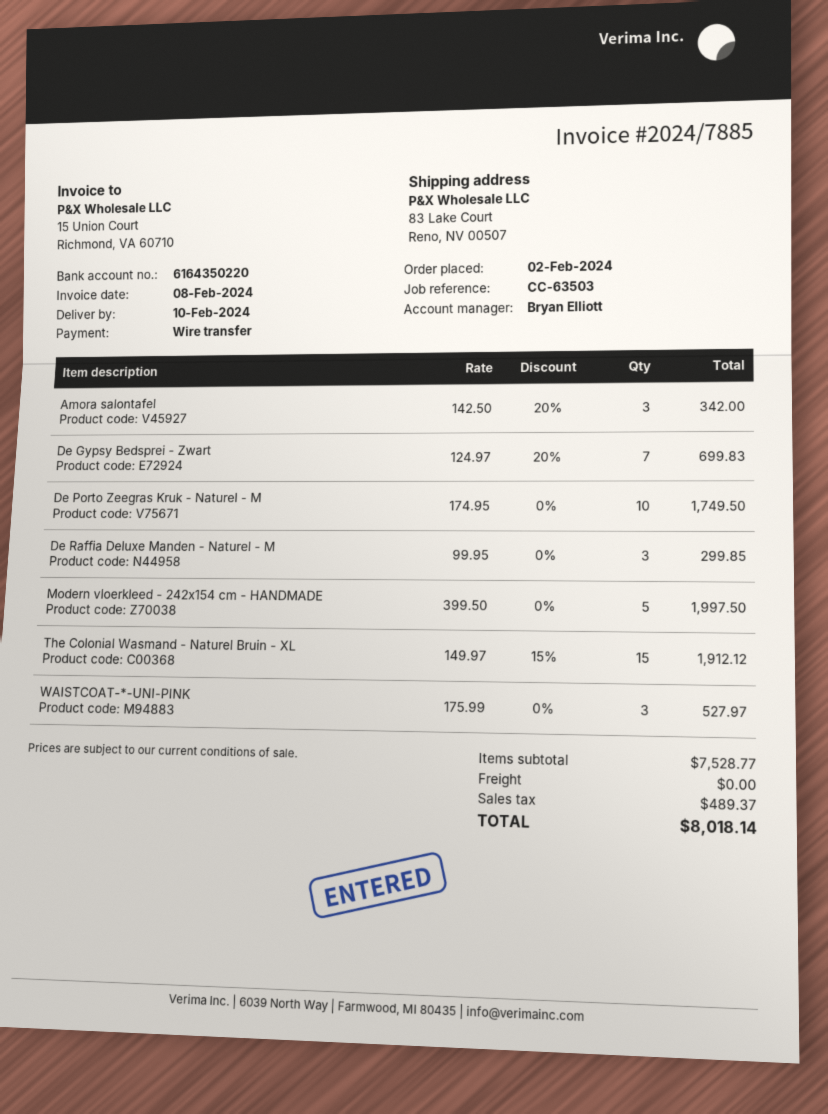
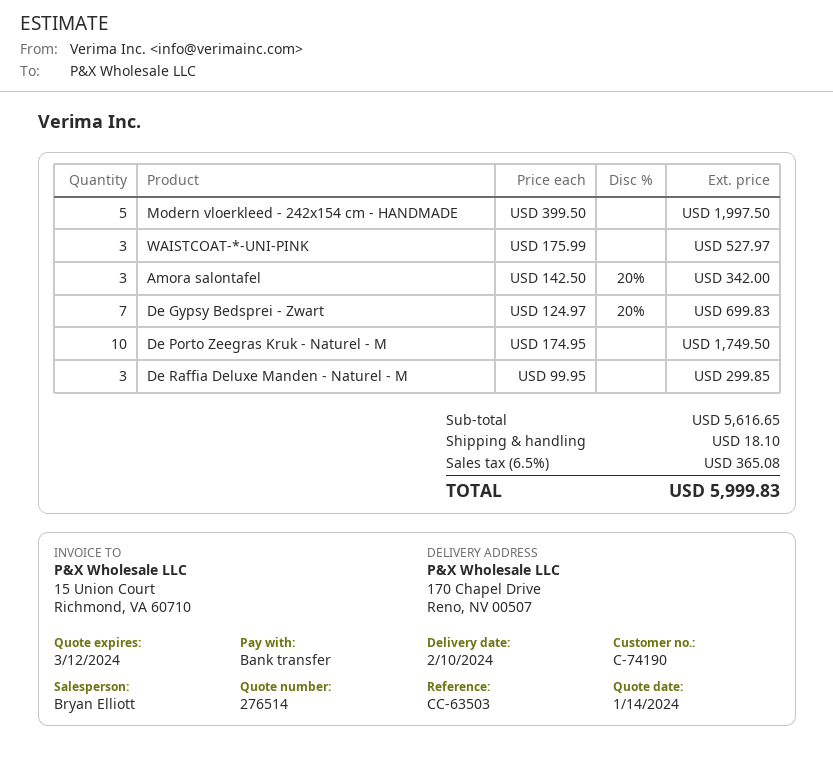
ship to: 83 Lake Court, Reno, NV 00507 -> 170 Chapel Drive, Reno, NV 00507
The Colonial Wasmand - Naturel Bruin - XL: 15 x 149.97 - 15% = 1912.12 -> none
subtotal: 7528.77 -> 5616.65
shipping: 0.00 -> 18.10
tax: 489.37 -> 365.08
total: 8018.14 -> 5999.83

